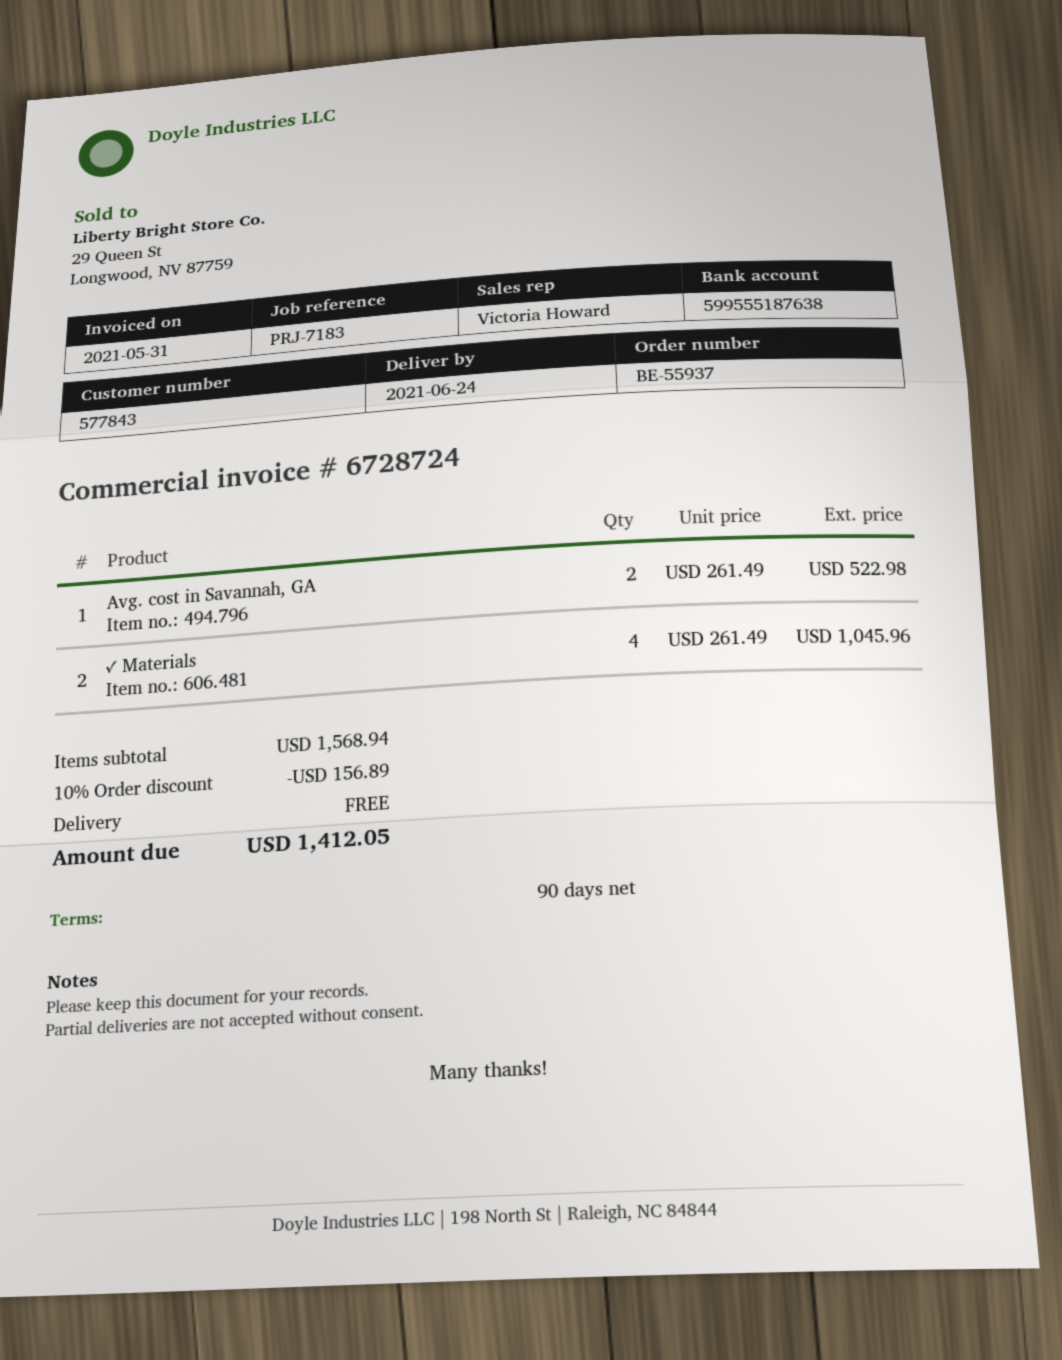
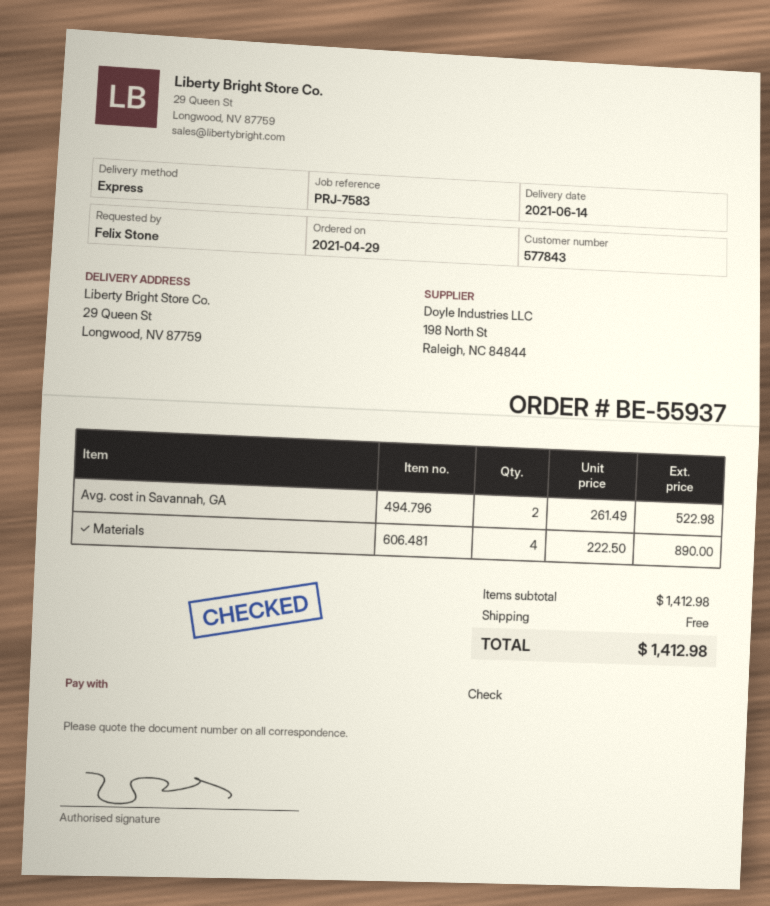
delivery date: 2021-06-24 -> 2021-06-14
reference: PRJ-7183 -> PRJ-7583
✓ Materials: 4 x 261.49 = 1045.96 -> 4 x 222.50 = 890.00
subtotal: 1568.94 -> 1412.98
discount: 10% = 156.89 -> none
total: 1412.05 -> 1412.98

